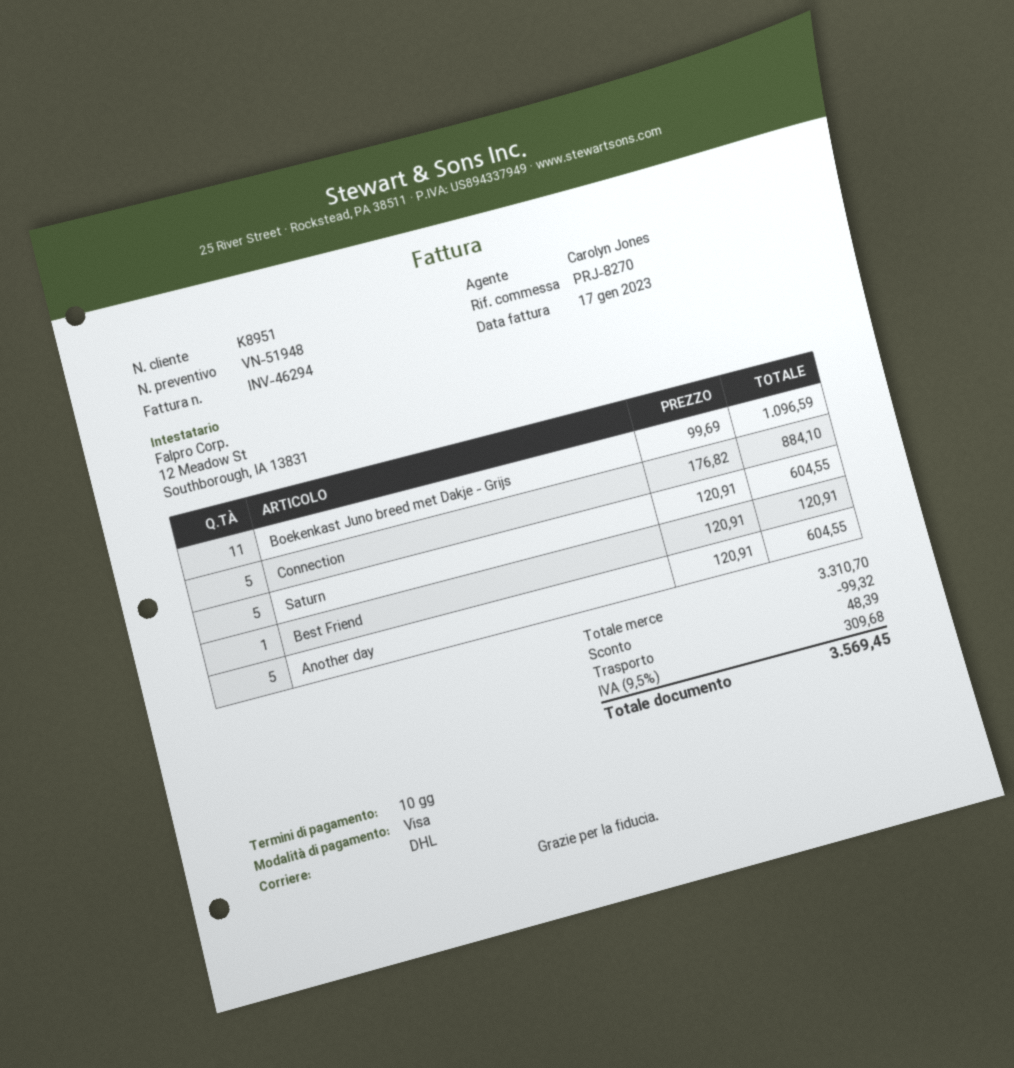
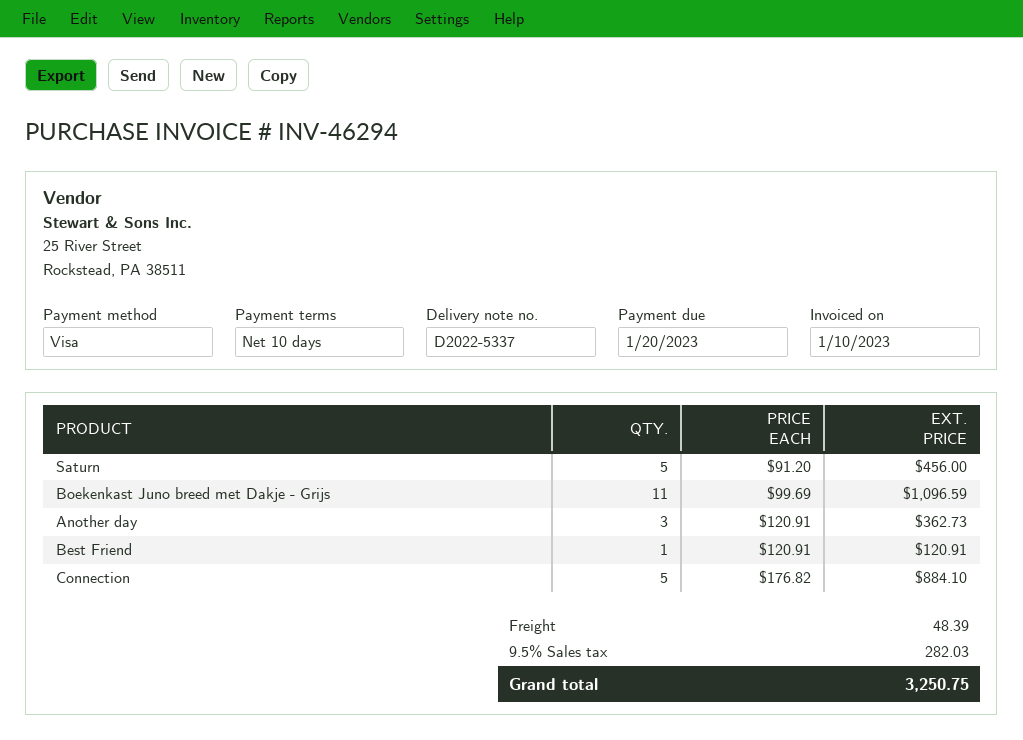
invoice date: 2023-01-17 -> 2023-01-10
Saturn: 5 x 120.91 = 604.55 -> 5 x 91.20 = 456.00
Another day: 5 x 120.91 = 604.55 -> 3 x 120.91 = 362.73
discount: 99.32 -> none
tax: 9.5% = 309.68 -> 9.5% = 282.03
total: 3569.45 -> 3250.75

